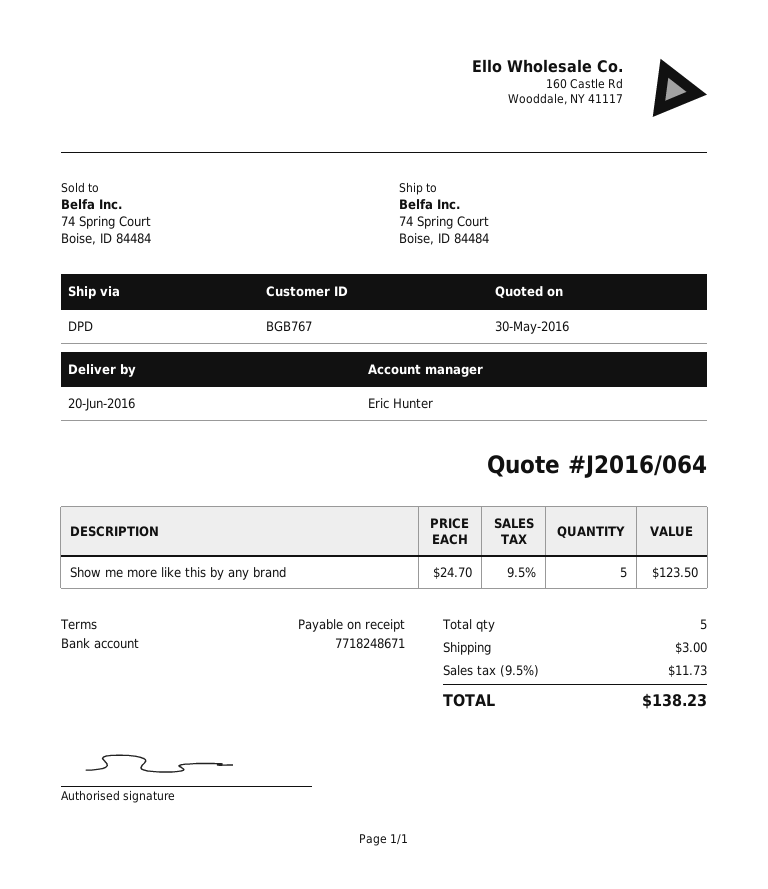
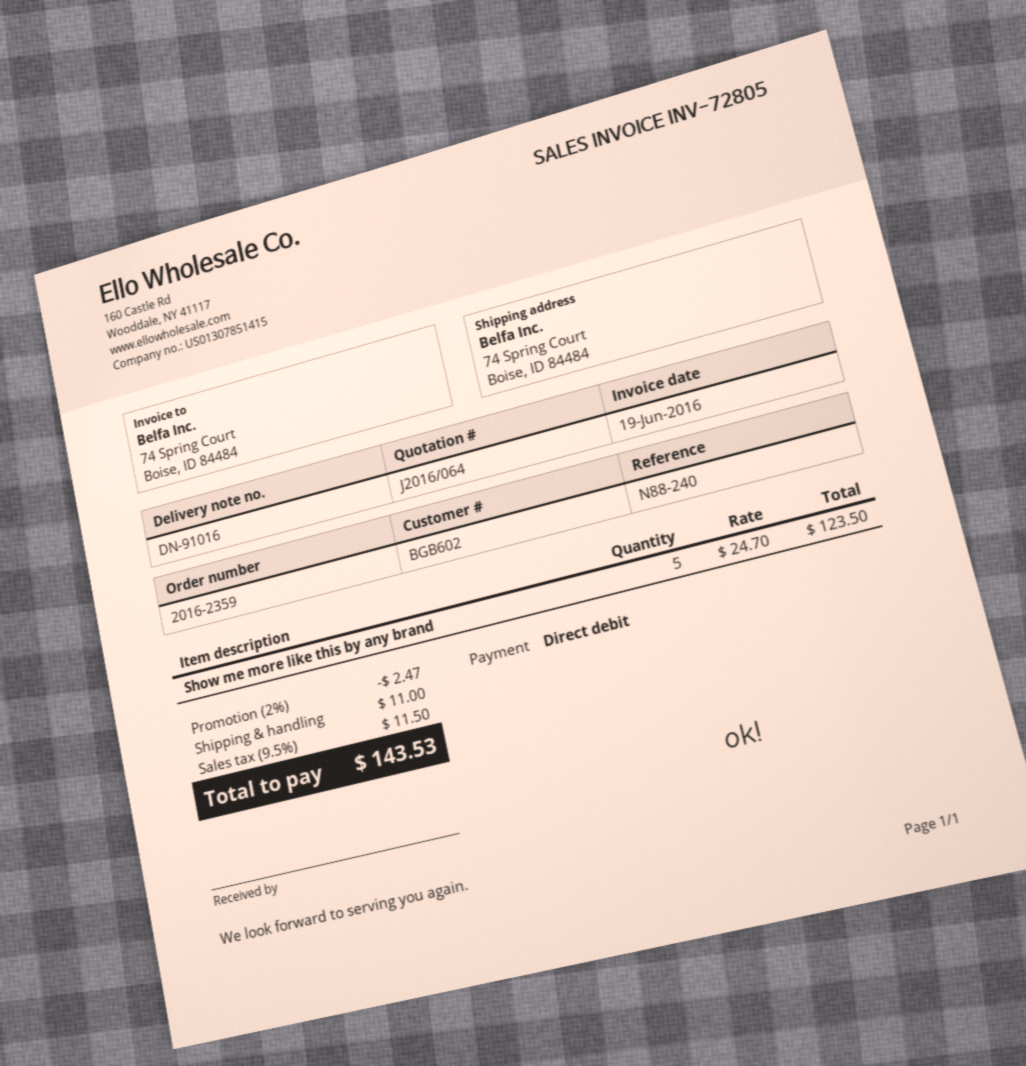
customer number: BGB767 -> BGB602
discount: none -> 2% = 2.47
shipping: 3.00 -> 11.00
tax: 9.5% = 11.73 -> 9.5% = 11.50
total: 138.23 -> 143.53

